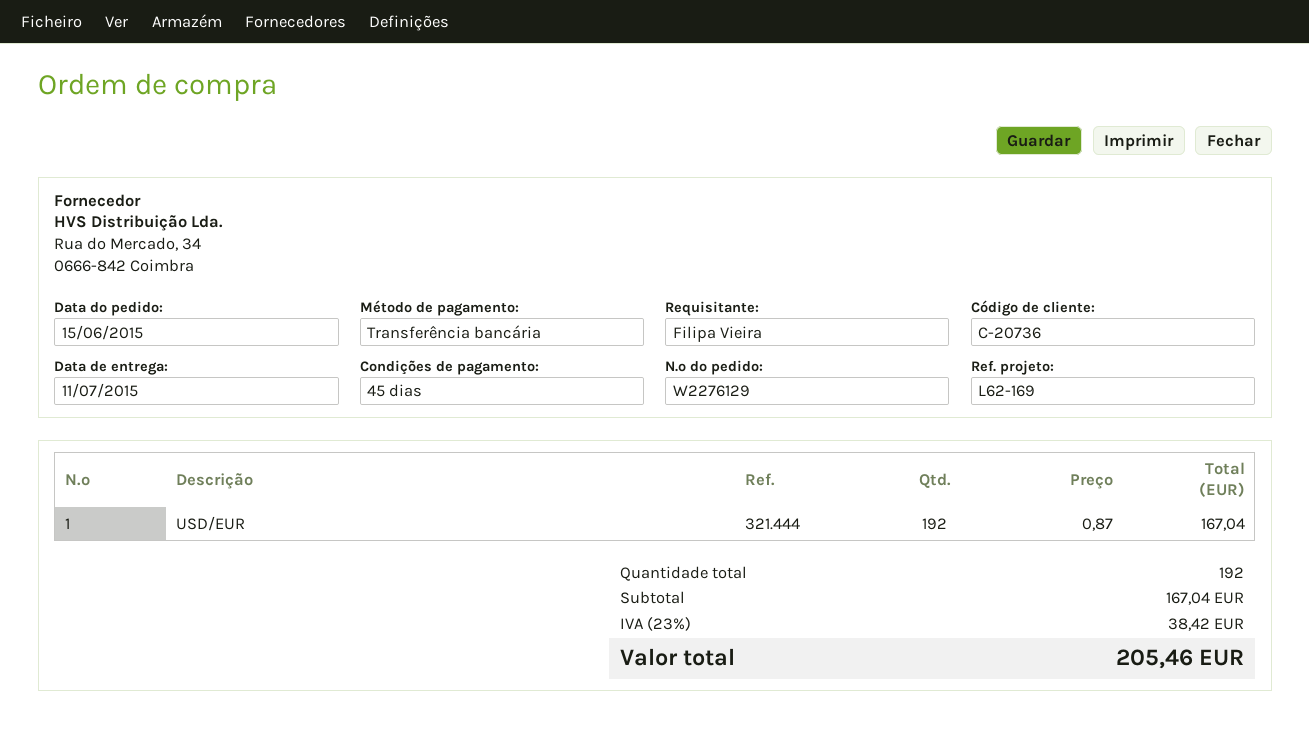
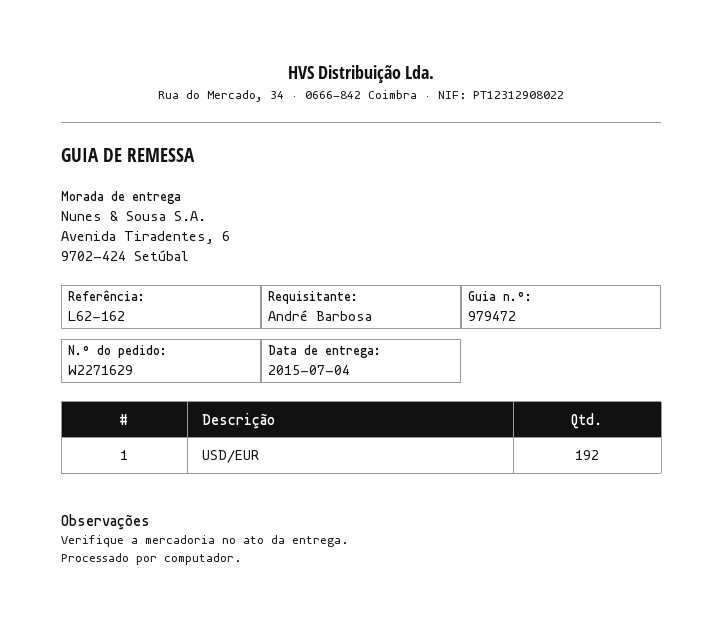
order number: W2276129 -> W2271629
delivery date: 2015-07-11 -> 2015-07-04
reference: L62-169 -> L62-162
ordered by: Filipa Vieira -> André Barbosa

